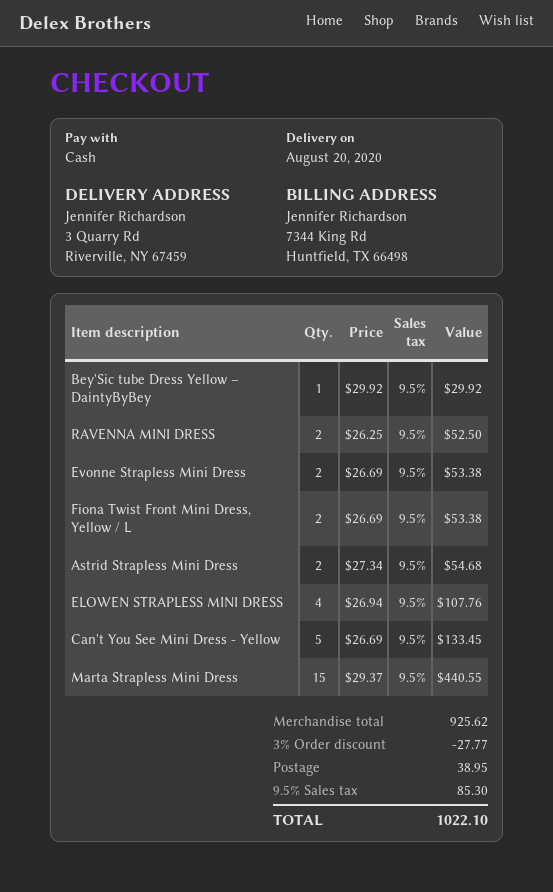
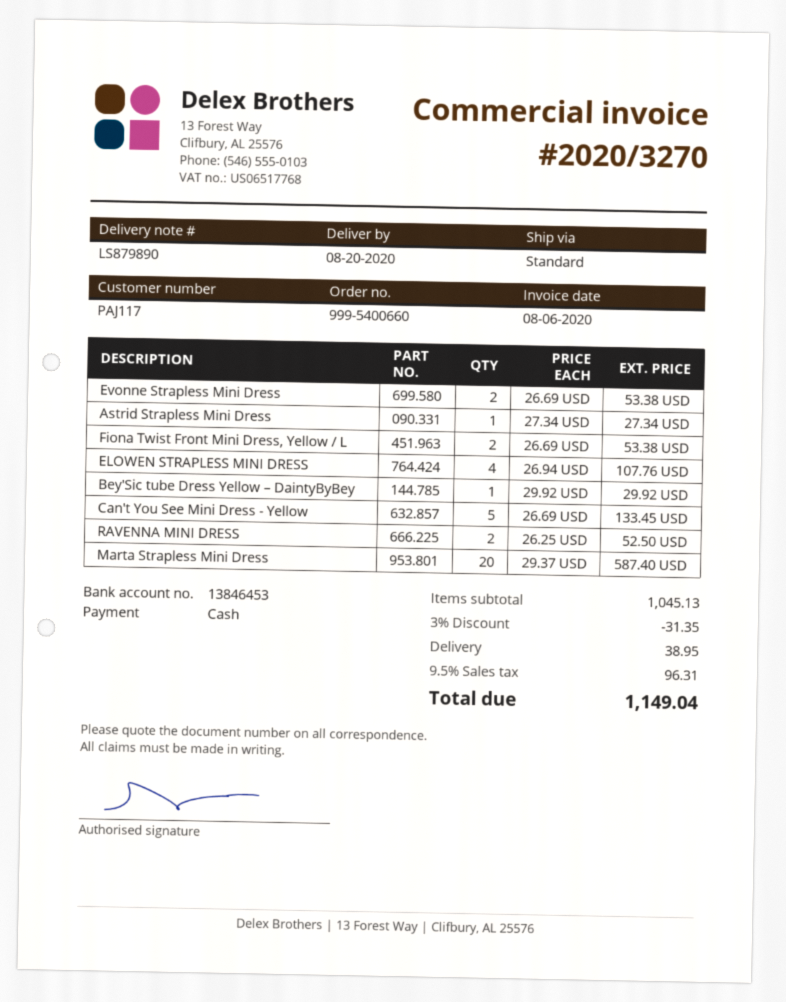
Astrid Strapless Mini Dress: 2 x 27.34 = 54.68 -> 1 x 27.34 = 27.34
Marta Strapless Mini Dress: 15 x 29.37 = 440.55 -> 20 x 29.37 = 587.40
subtotal: 925.62 -> 1045.13
discount: 3% = 27.77 -> 3% = 31.35
tax: 9.5% = 85.30 -> 9.5% = 96.31
total: 1022.10 -> 1149.04

